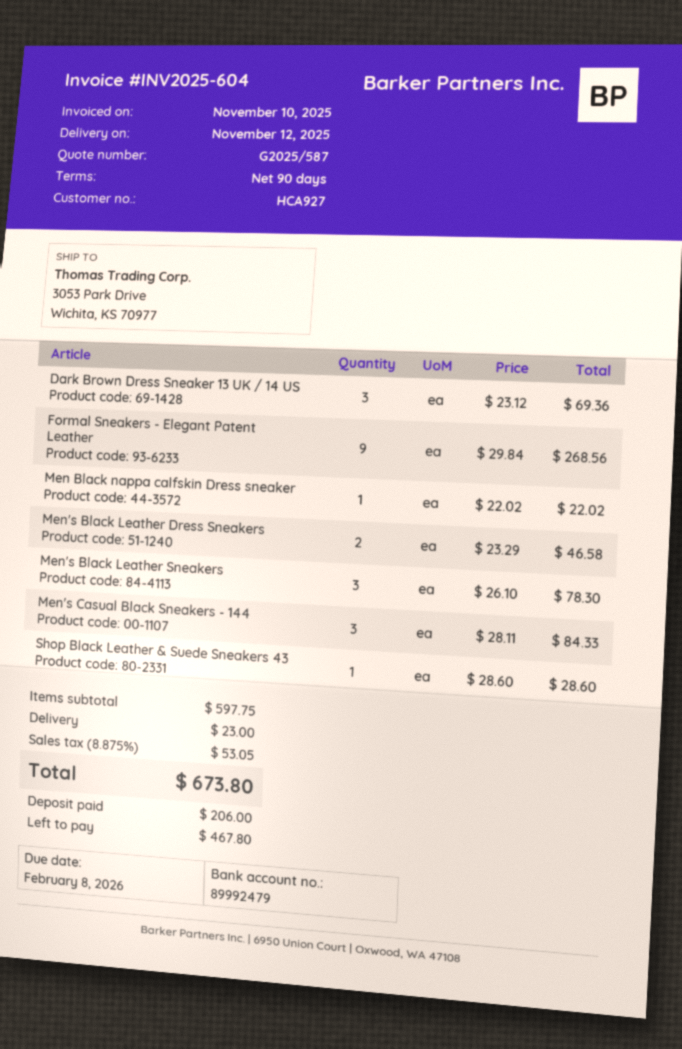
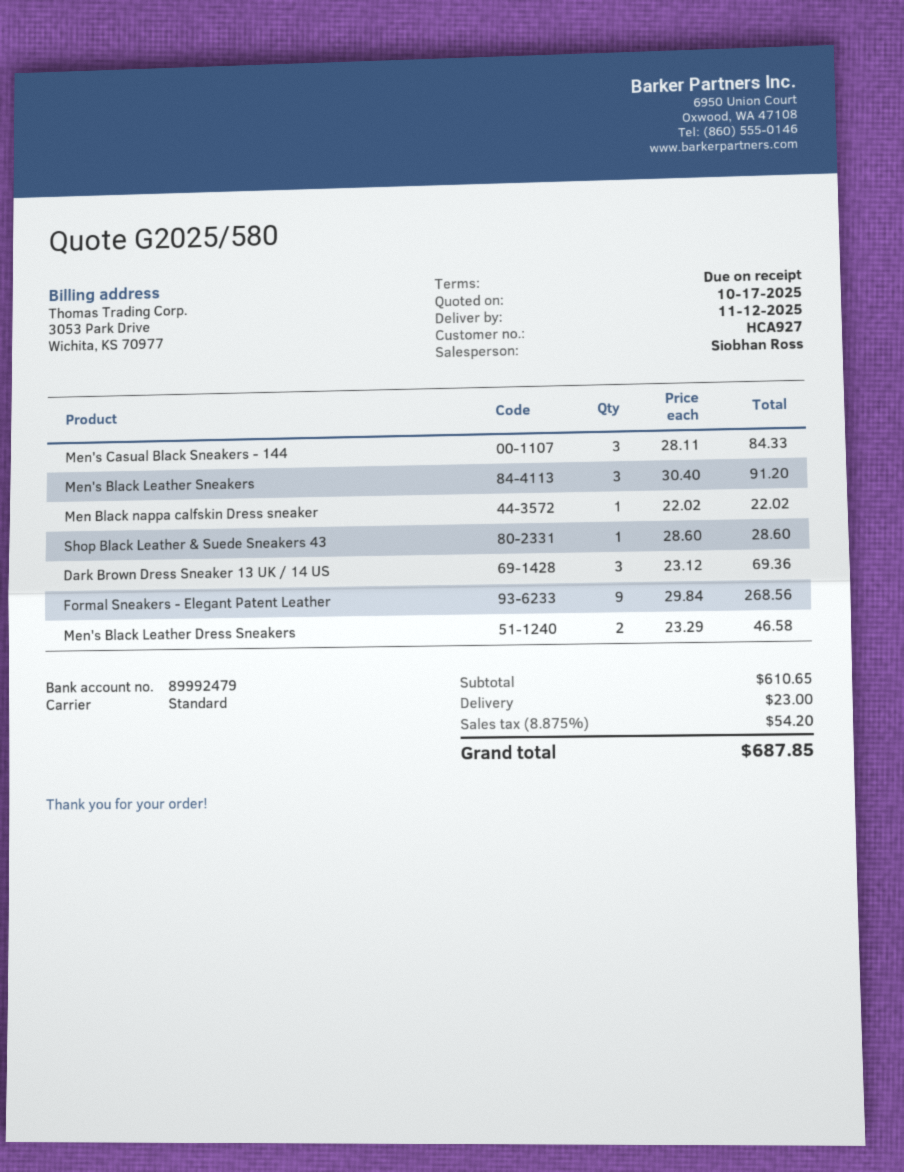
quote number: G2025/587 -> G2025/580
payment terms: 90 days -> on receipt
Men's Black Leather Sneakers: 3 x 26.10 = 78.30 -> 3 x 30.40 = 91.20
subtotal: 597.75 -> 610.65
tax: 8.875% = 53.05 -> 8.875% = 54.20
total: 673.80 -> 687.85

